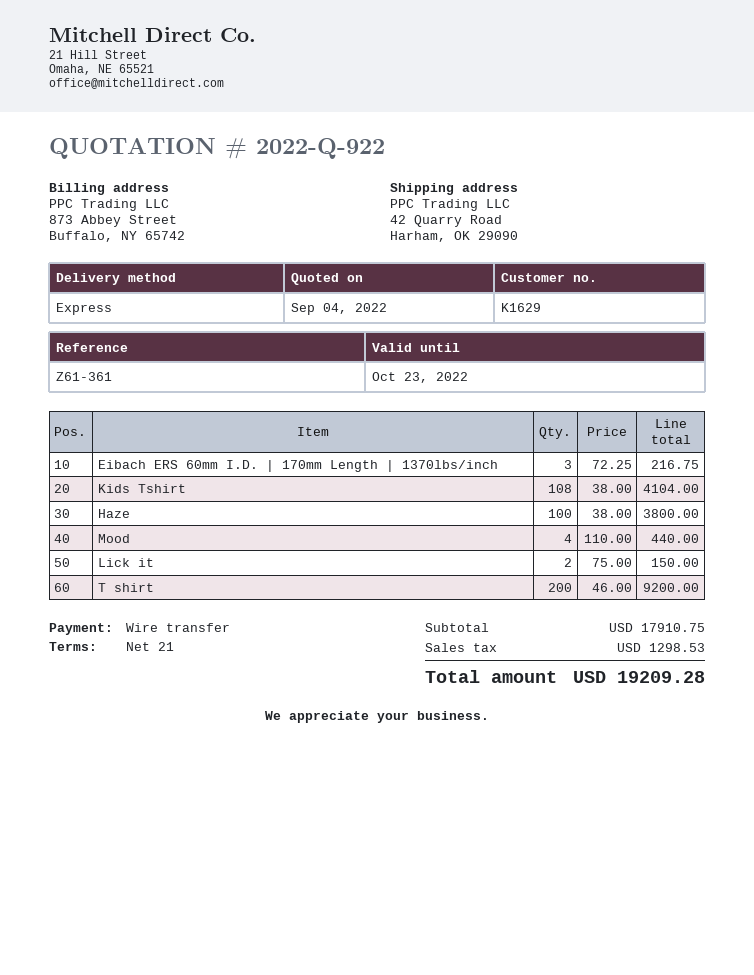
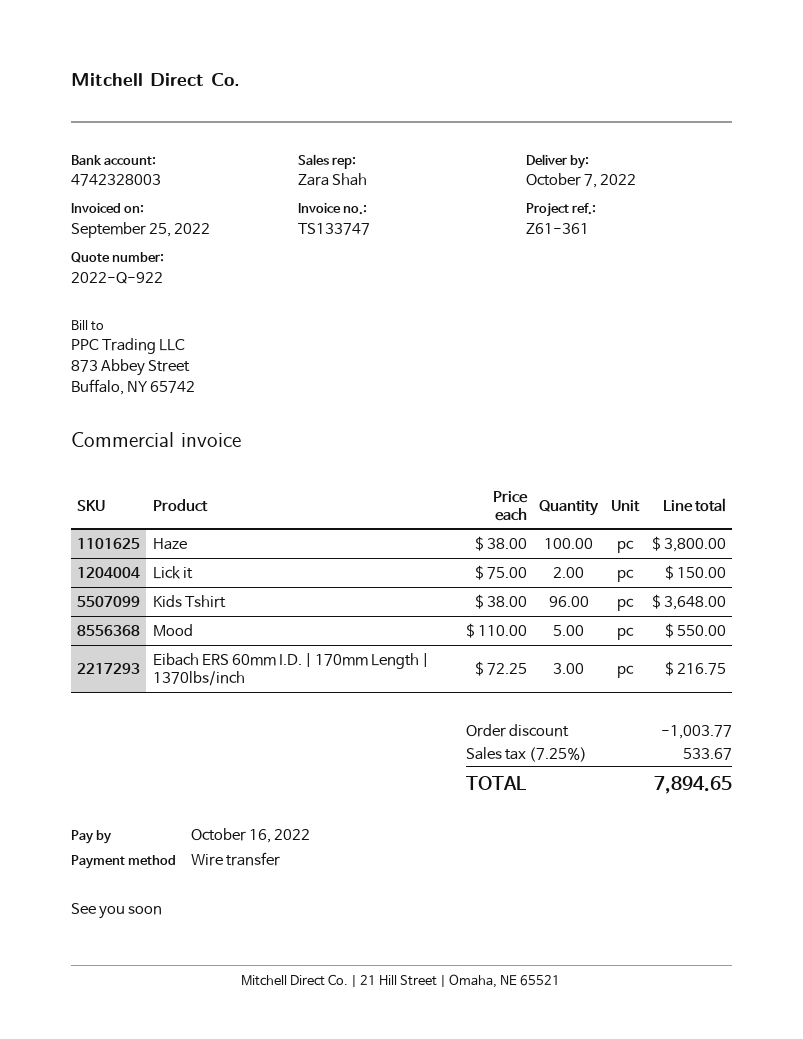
Kids Tshirt: 108 x 38.00 = 4104.00 -> 96 x 38.00 = 3648.00
Mood: 4 x 110.00 = 440.00 -> 5 x 110.00 = 550.00
T shirt: 200 x 46.00 = 9200.00 -> none
discount: none -> 1003.77
tax: 1298.53 -> 533.67
total: 19209.28 -> 7894.65

